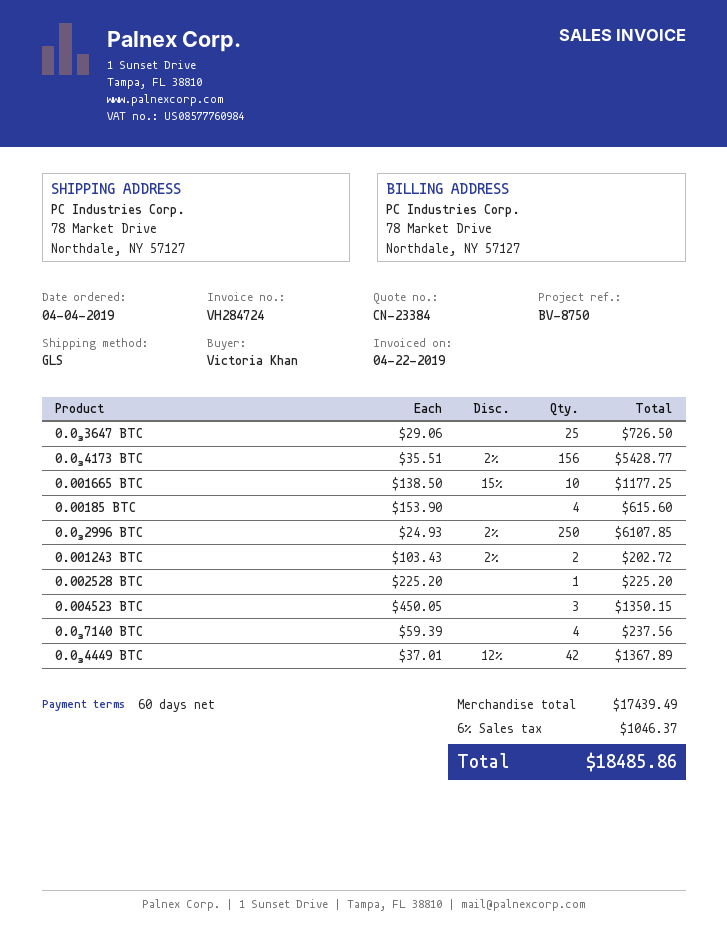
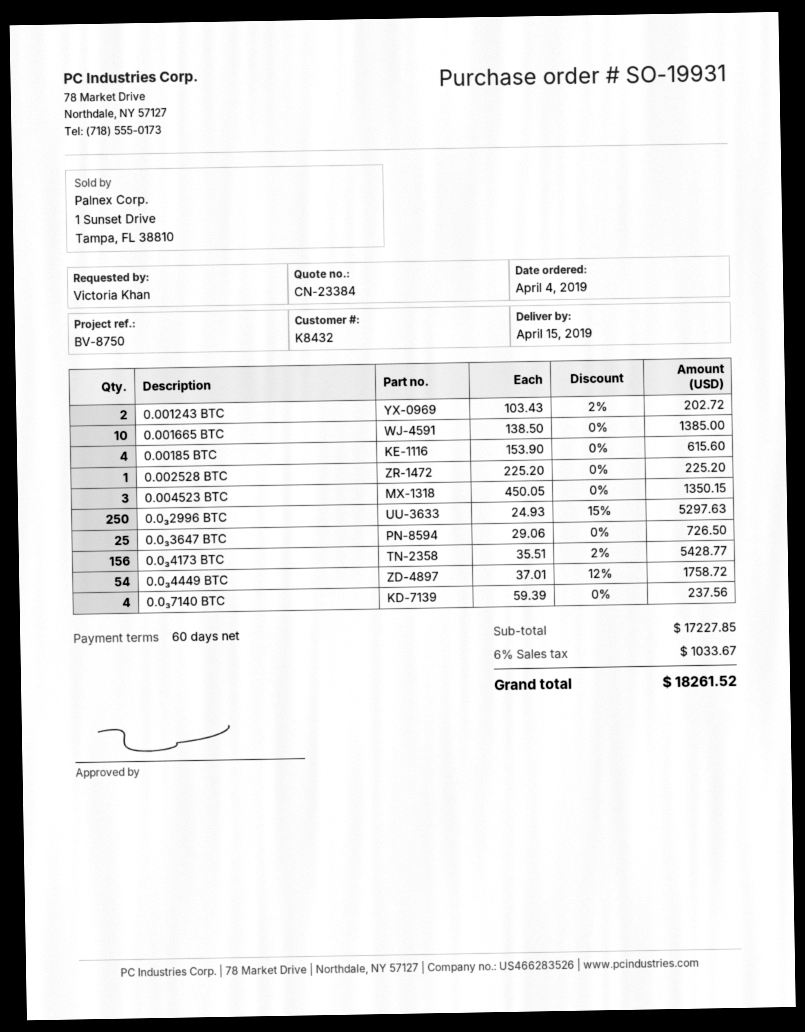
0.001665 BTC: 10 x 138.50 - 15% = 1177.25 -> 10 x 138.50 = 1385.00
0.0₃2996 BTC: 250 x 24.93 - 2% = 6107.85 -> 250 x 24.93 - 15% = 5297.63
0.0₃4449 BTC: 42 x 37.01 - 12% = 1367.89 -> 54 x 37.01 - 12% = 1758.72
subtotal: 17439.49 -> 17227.85
tax: 6% = 1046.37 -> 6% = 1033.67
total: 18485.86 -> 18261.52

